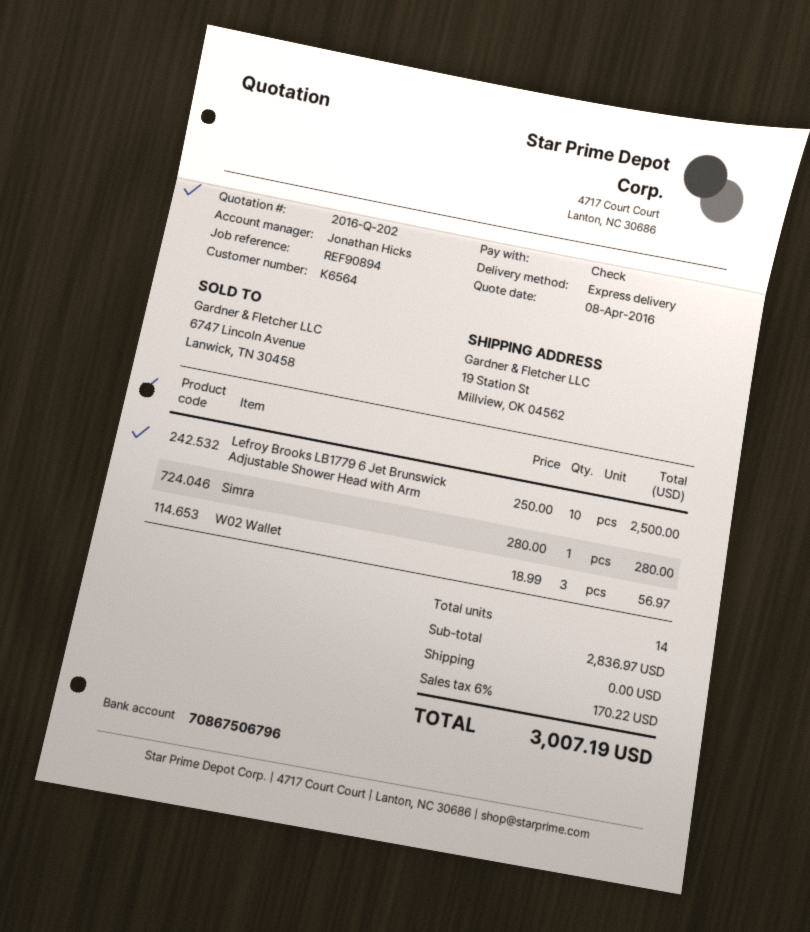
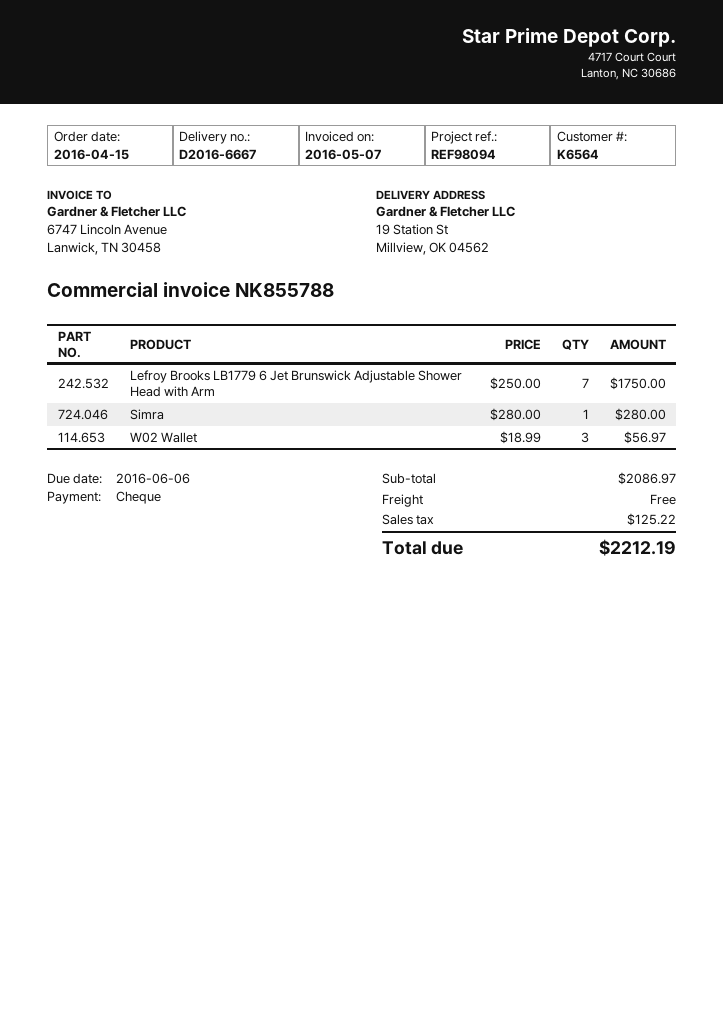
reference: REF90894 -> REF98094
Lefroy Brooks LB1779 6 Jet Brunswick Adjustable Shower Head with Arm: 10 x 250.00 = 2500.00 -> 7 x 250.00 = 1750.00
subtotal: 2836.97 -> 2086.97
tax: 170.22 -> 125.22
total: 3007.19 -> 2212.19

